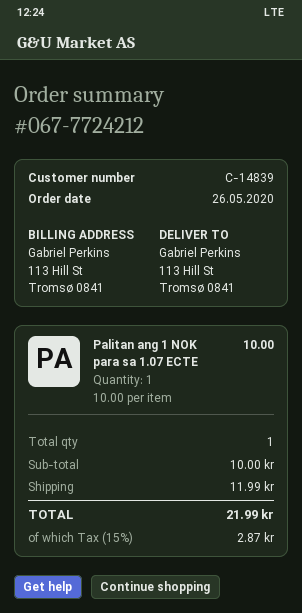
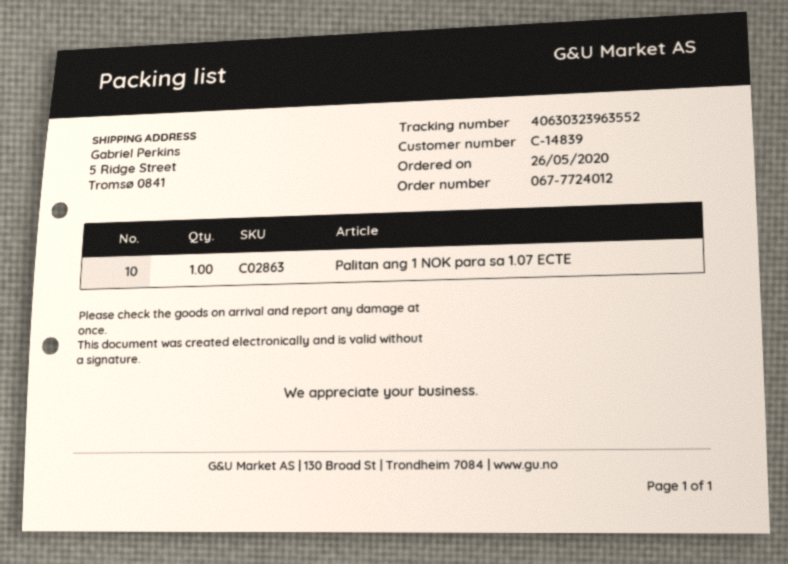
order number: 067-7724212 -> 067-7724012
ship to: 113 Hill St, Tromsø 0841 -> 5 Ridge Street, Tromsø 0841

